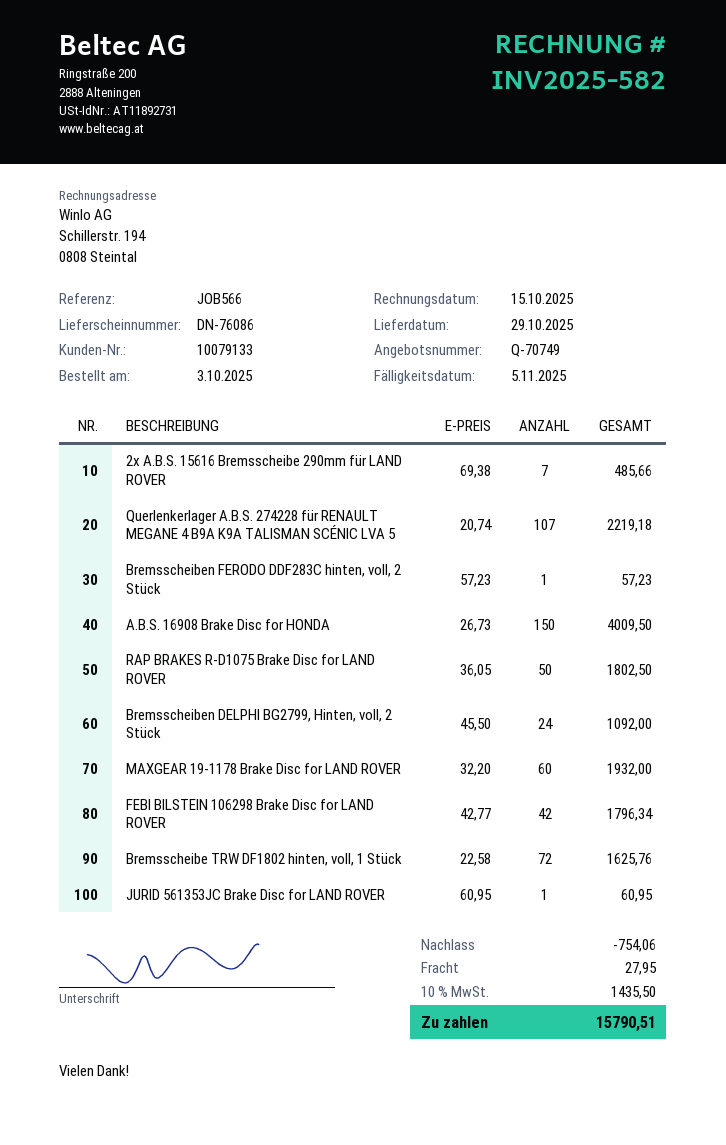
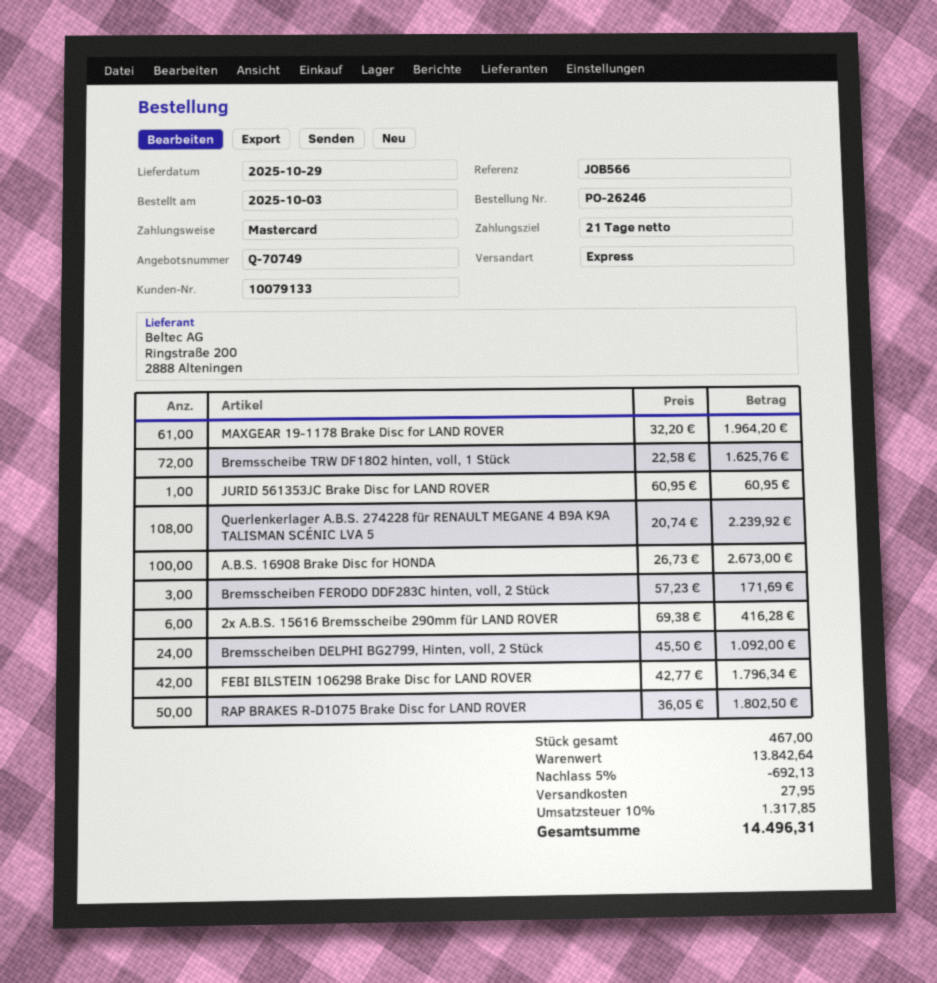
2x A.B.S. 15616 Bremsscheibe 290mm für LAND ROVER: 7 x 69.38 = 485.66 -> 6 x 69.38 = 416.28
Querlenkerlager A.B.S. 274228 für RENAULT MEGANE 4 B9A K9A TALISMAN SCÉNIC LVA 5: 107 x 20.74 = 2219.18 -> 108 x 20.74 = 2239.92
Bremsscheiben FERODO DDF283C hinten, voll, 2 Stück: 1 x 57.23 = 57.23 -> 3 x 57.23 = 171.69
A.B.S. 16908 Brake Disc for HONDA: 150 x 26.73 = 4009.50 -> 100 x 26.73 = 2673.00
MAXGEAR 19-1178 Brake Disc for LAND ROVER: 60 x 32.20 = 1932.00 -> 61 x 32.20 = 1964.20
discount: 754.06 -> 692.13
tax: 10% = 1435.50 -> 10% = 1317.85
total: 15790.51 -> 14496.31

